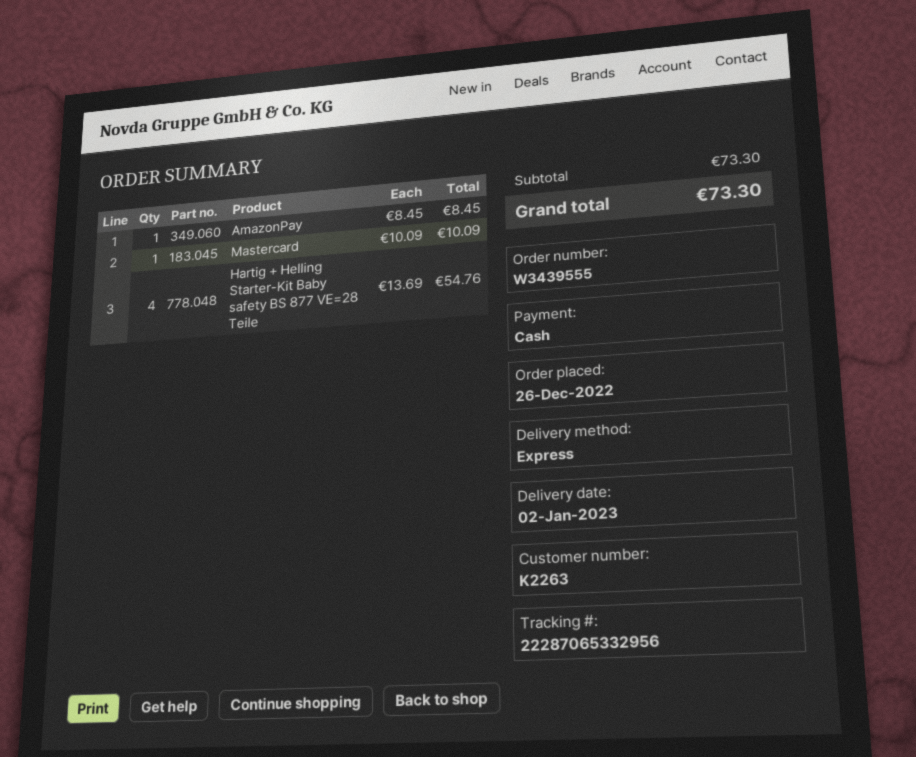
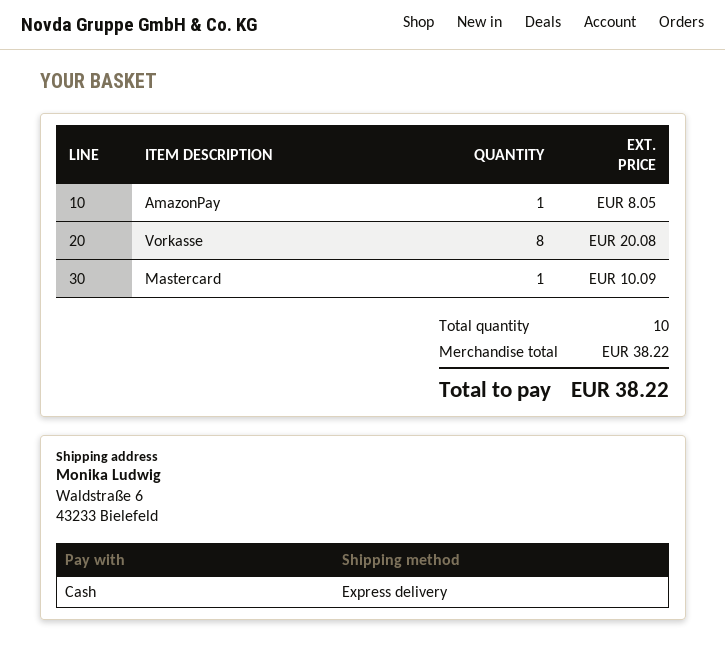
AmazonPay: 1 for 8.45 -> 1 for 8.05
Hartig + Helling Starter-Kit Baby safety BS 877 VE=28 Teile: 4 for 54.76 -> none
Vorkasse: none -> 8 for 20.08
subtotal: 73.30 -> 38.22
total: 73.30 -> 38.22

